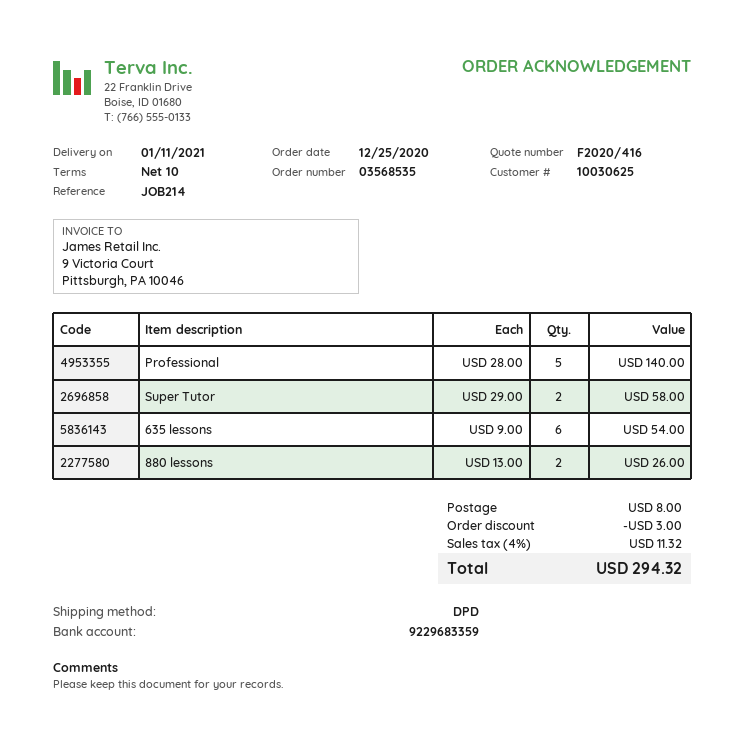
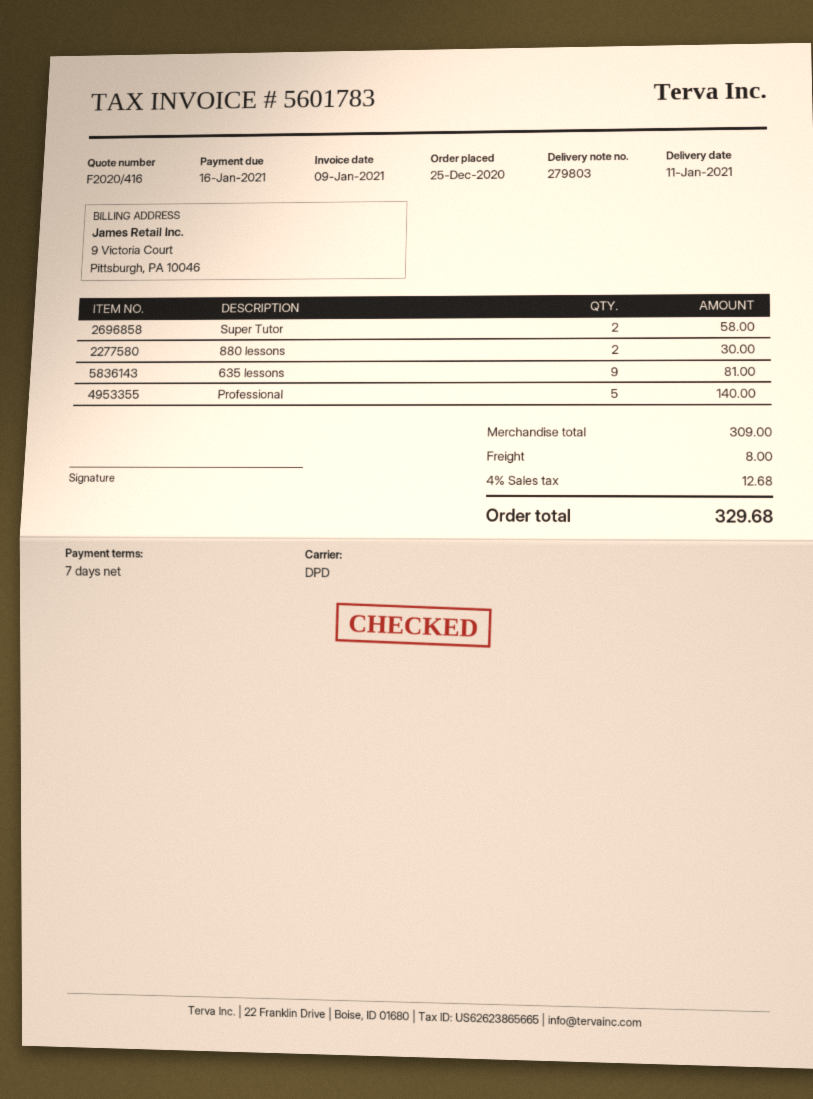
payment terms: 10 days -> 7 days
635 lessons: 6 for 54.00 -> 9 for 81.00
880 lessons: 2 for 26.00 -> 2 for 30.00
discount: 3.00 -> none
tax: 4% = 11.32 -> 4% = 12.68
total: 294.32 -> 329.68

